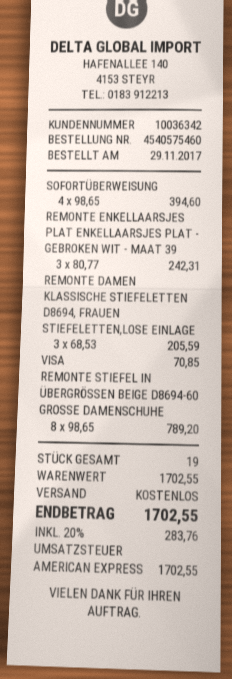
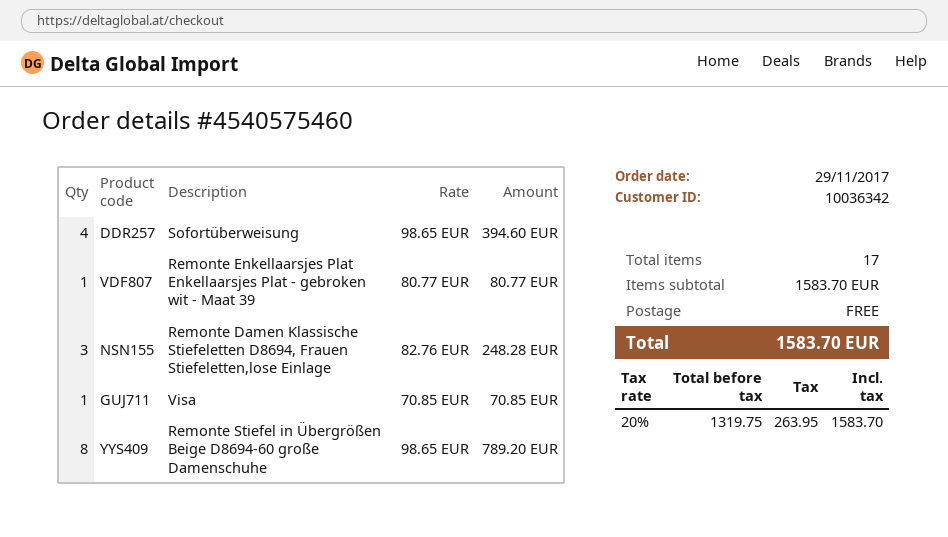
REMONTE ENKELLAARSJES PLAT ENKELLAARSJES PLAT - GEBROKEN WIT - MAAT 39: 3 x 80.77 = 242.31 -> 1 x 80.77 = 80.77
REMONTE DAMEN KLASSISCHE STIEFELETTEN D8694, FRAUEN STIEFELETTEN,LOSE EINLAGE: 3 x 68.53 = 205.59 -> 3 x 82.76 = 248.28
total quantity: 19 -> 17
subtotal: 1702.55 -> 1583.70
tax: 20% = 283.76 -> 20% = 263.95
total: 1702.55 -> 1583.70

